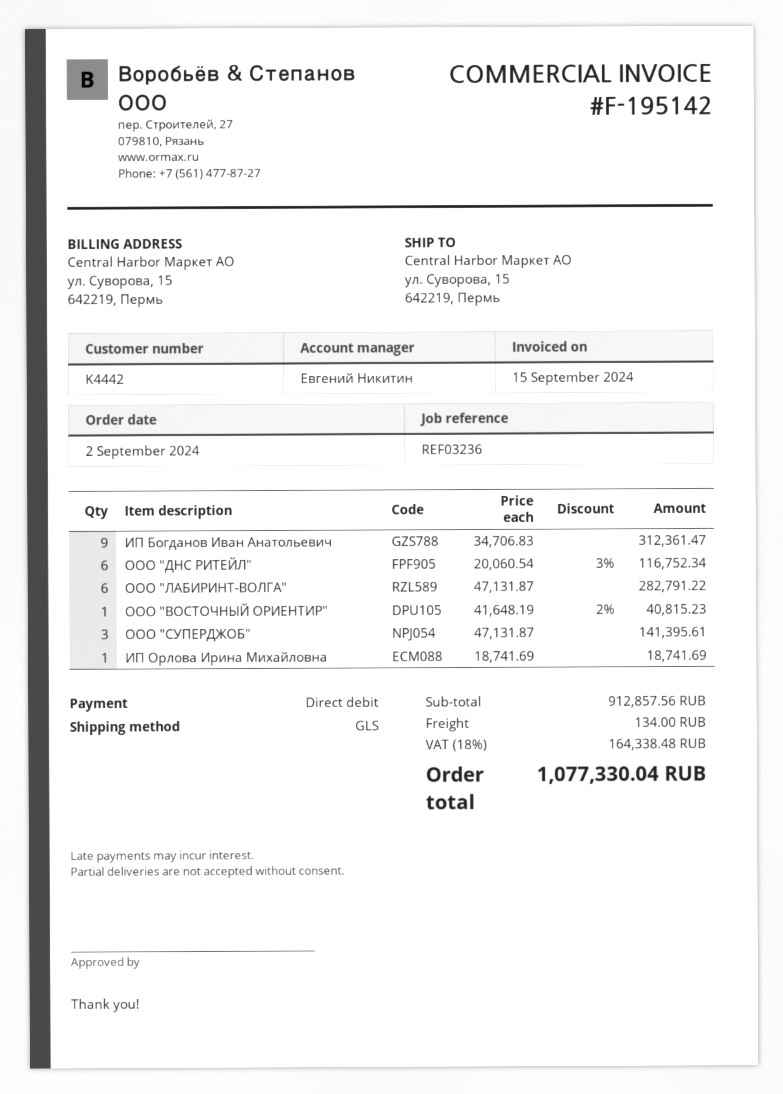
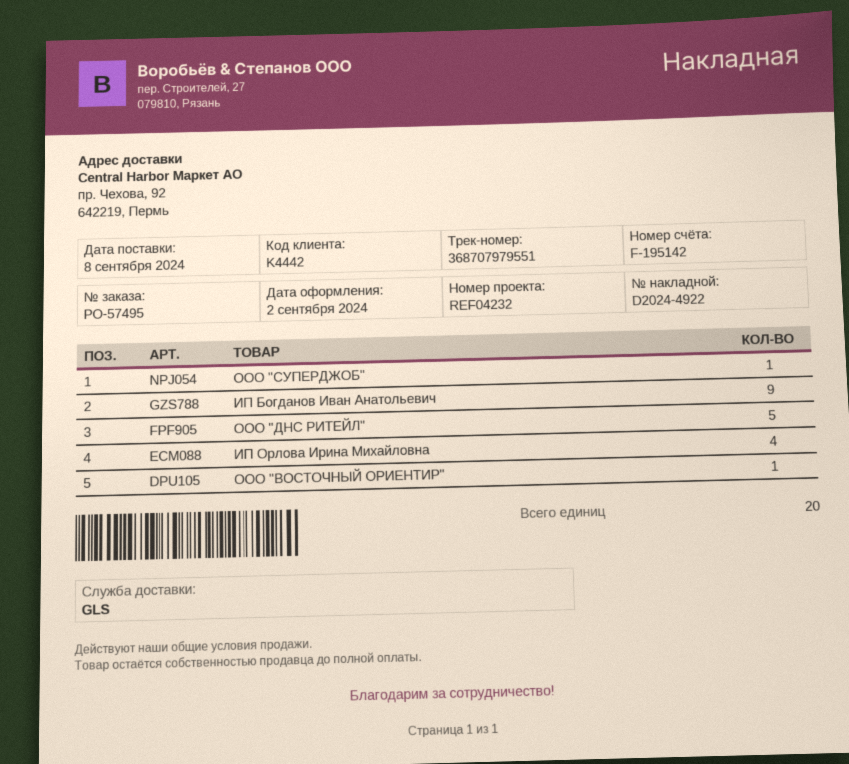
reference: REF03236 -> REF04232
ship to: ул. Суворова, 15, 642219, Пермь -> пр. Чехова, 92, 642219, Пермь
ООО "ДНС РИТЕЙЛ": 6 -> 5
ООО "ЛАБИРИНТ-ВОЛГА": 6 -> none
ООО "СУПЕРДЖОБ": 3 -> 1
ИП Орлова Ирина Михайловна: 1 -> 4

